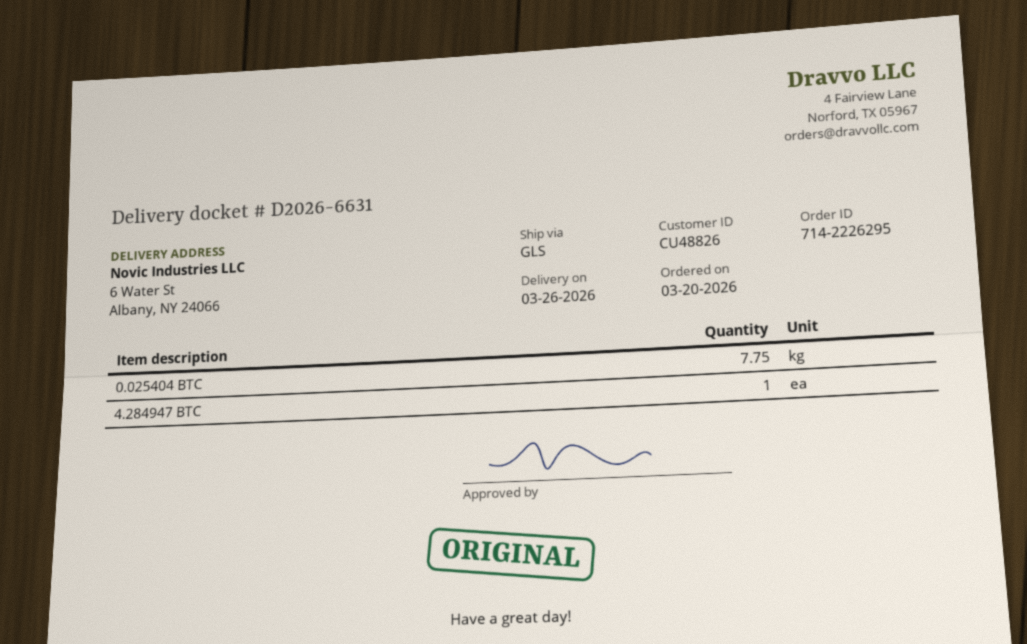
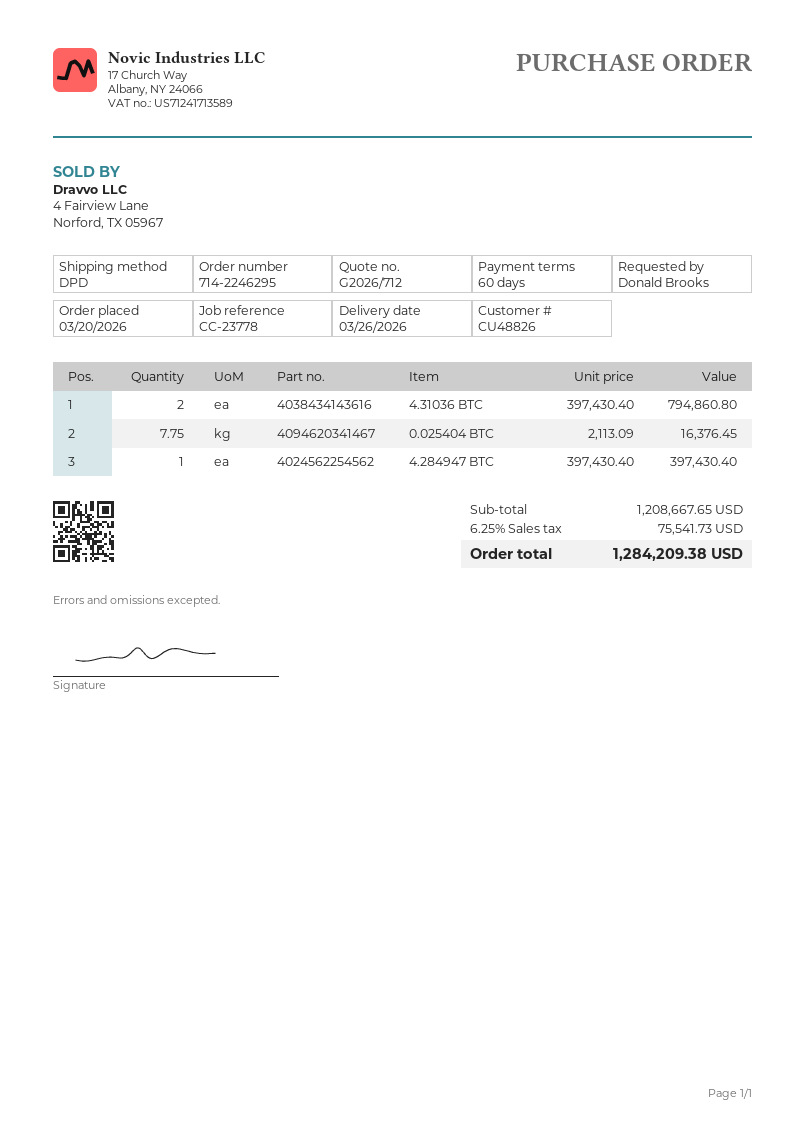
order number: 714-2226295 -> 714-2246295
shipping method: GLS -> DPD
4.31036 BTC: none -> 2

